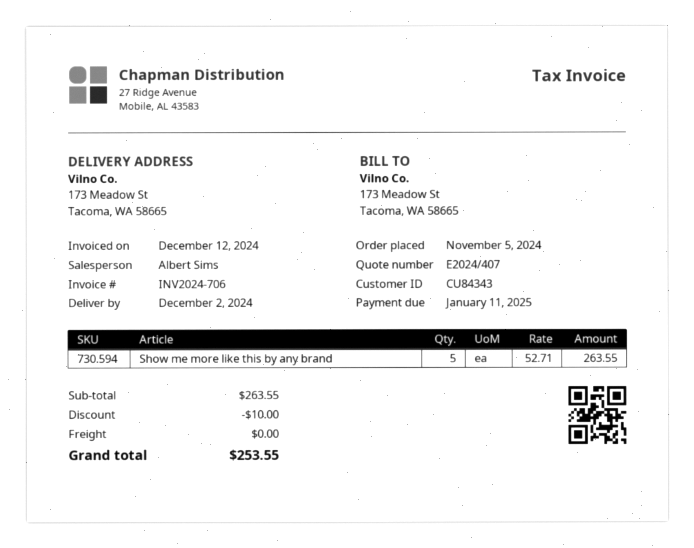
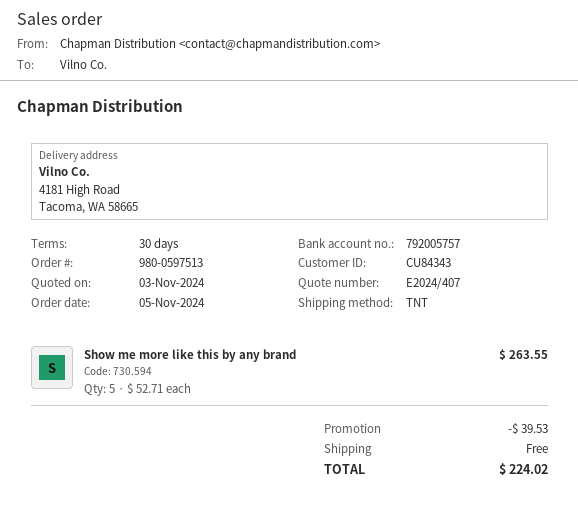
ship to: 173 Meadow St, Tacoma, WA 58665 -> 4181 High Road, Tacoma, WA 58665
discount: 10.00 -> 39.53
total: 253.55 -> 224.02

